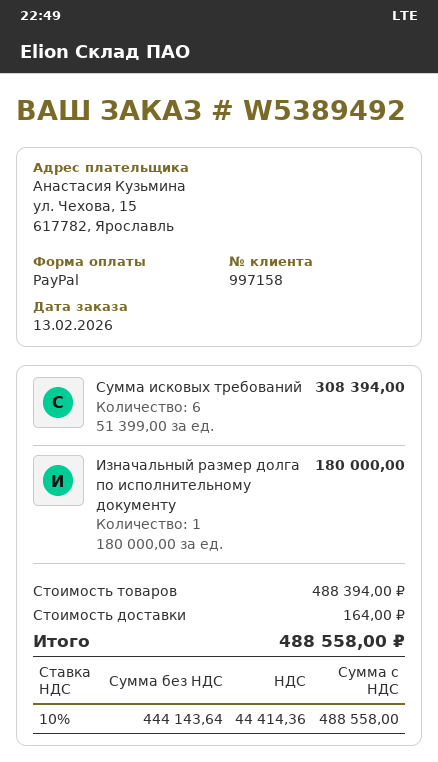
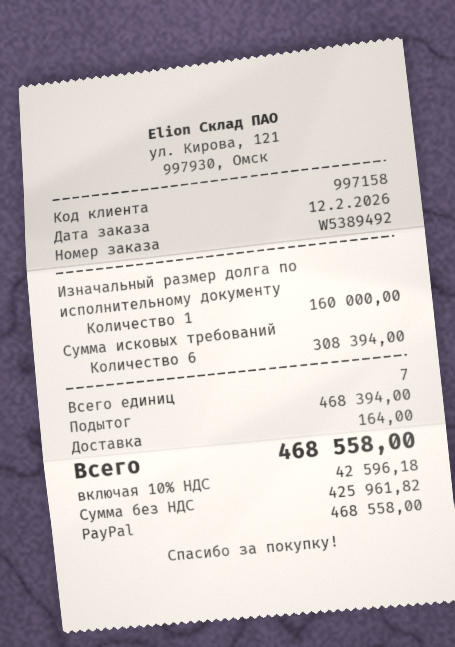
order date: 2026-02-13 -> 2026-02-12
Изначальный размер долга по исполнительному документу: 1 for 180000.00 -> 1 for 160000.00
subtotal: 488394.00 -> 468394.00
net: 444143.64 -> 425961.82
tax: 10% = 44414.36 -> 10% = 42596.18
total: 488558.00 -> 468558.00

